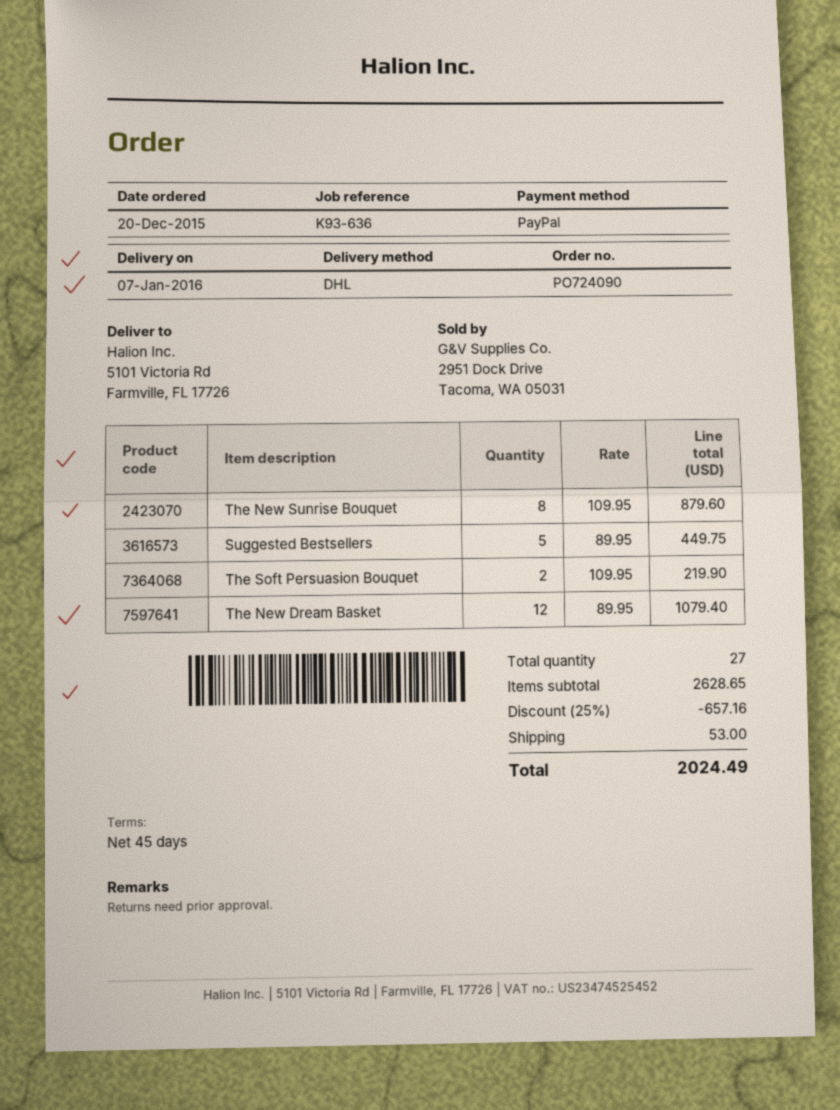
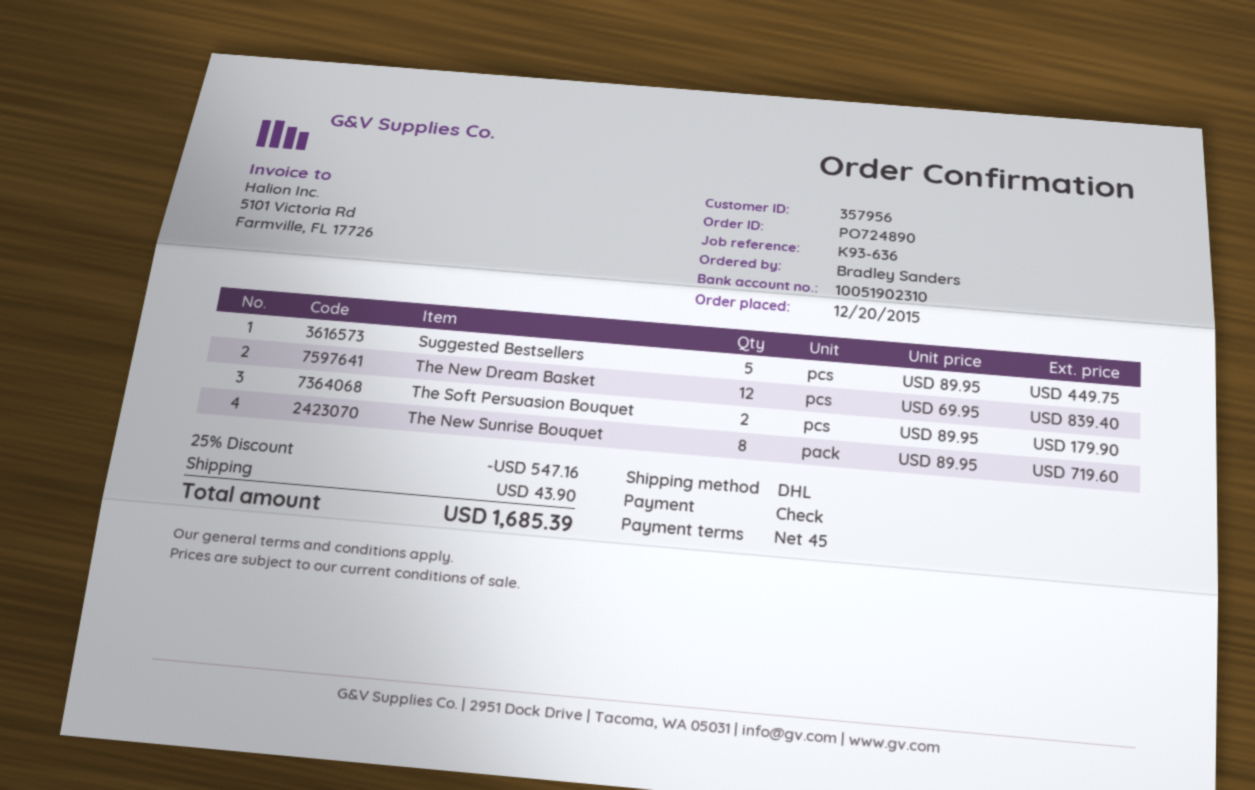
order number: PO724090 -> PO724890
payment method: PayPal -> cheque
The New Sunrise Bouquet: 8 x 109.95 = 879.60 -> 8 x 89.95 = 719.60
The Soft Persuasion Bouquet: 2 x 109.95 = 219.90 -> 2 x 89.95 = 179.90
The New Dream Basket: 12 x 89.95 = 1079.40 -> 12 x 69.95 = 839.40
discount: 25% = 657.16 -> 25% = 547.16
shipping: 53.00 -> 43.90
total: 2024.49 -> 1685.39

